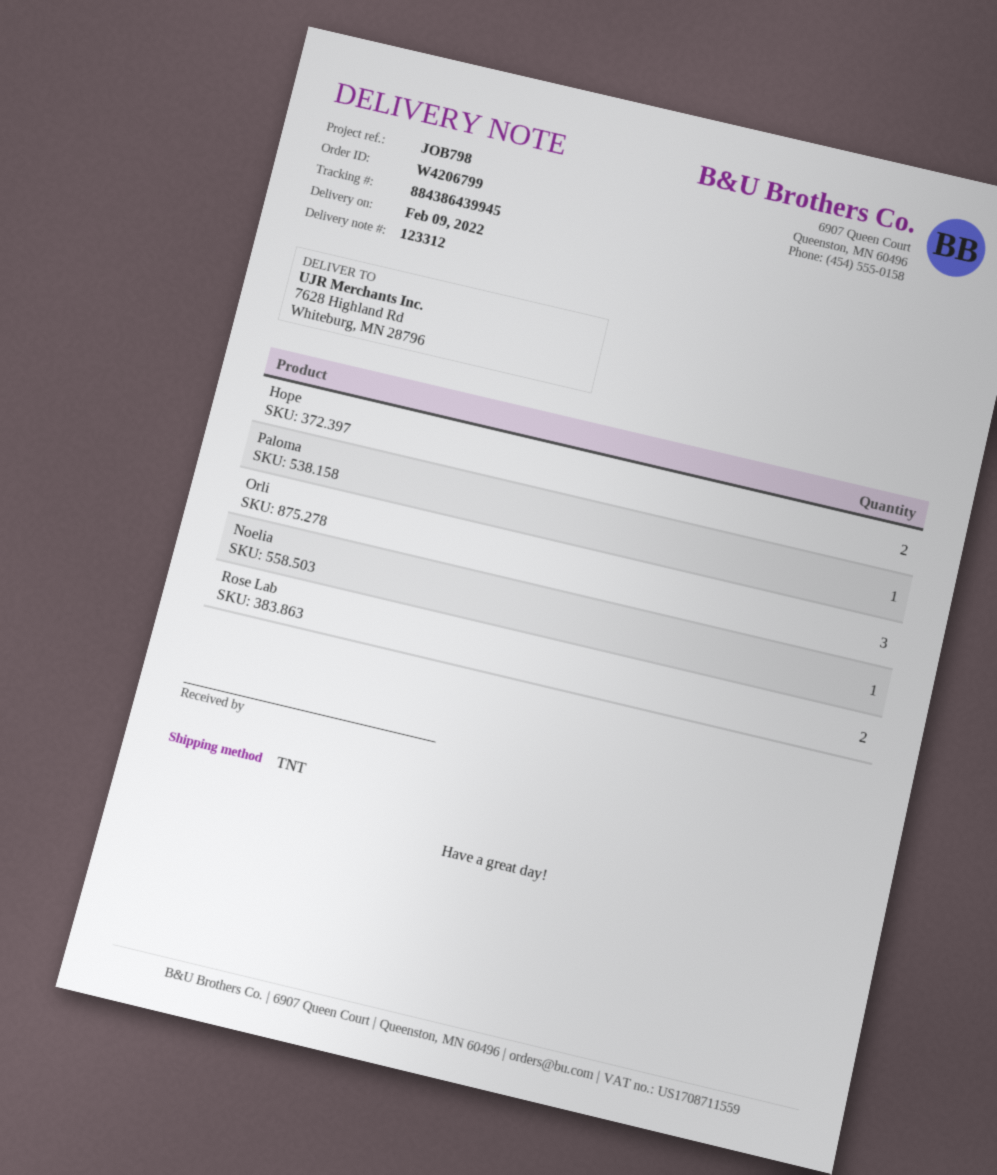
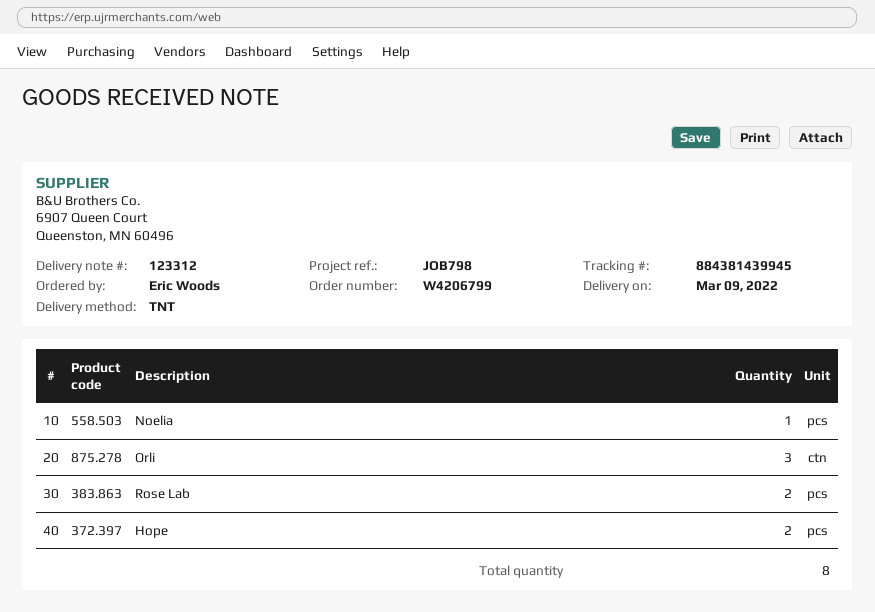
delivery date: 2022-02-09 -> 2022-03-09
tracking number: 884386439945 -> 884381439945
Paloma: 1 -> none

